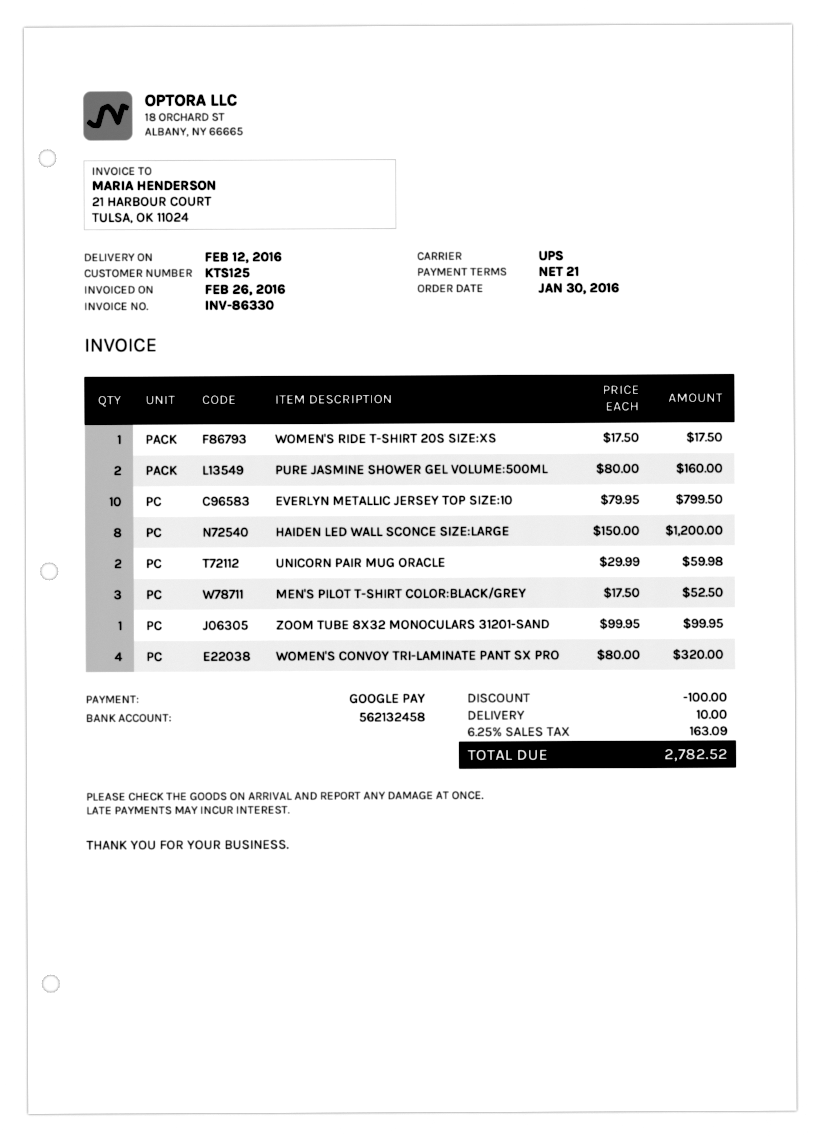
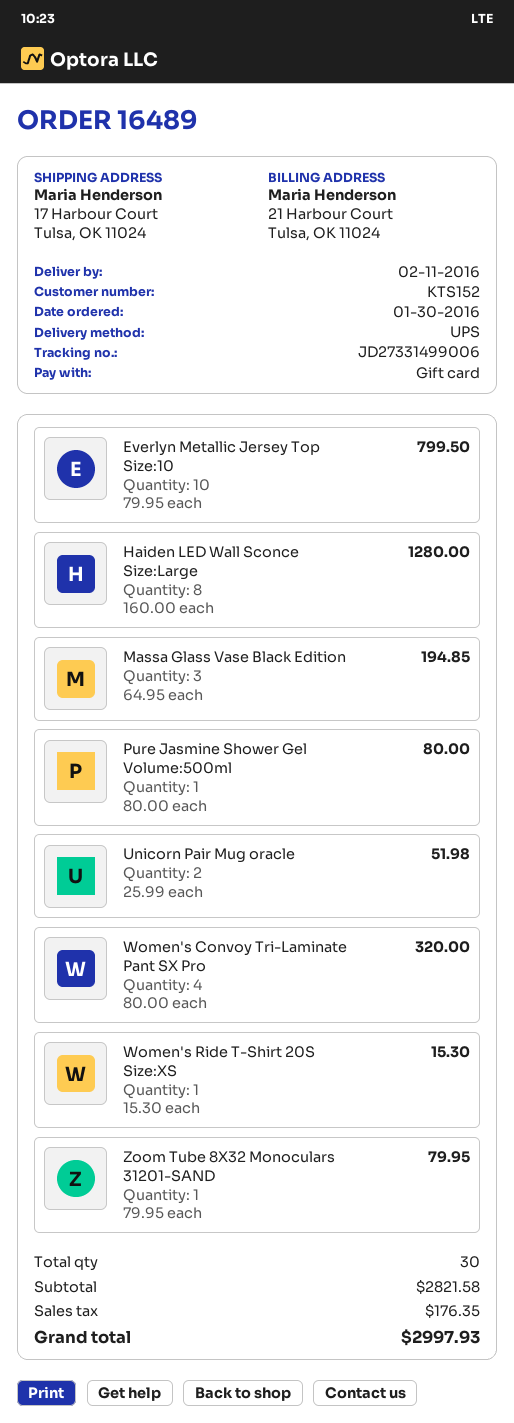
delivery date: 2016-02-12 -> 2016-02-11
customer number: KTS125 -> KTS152
payment method: Google Pay -> gift card
WOMEN'S RIDE T-SHIRT 20S SIZE:XS: 1 x 17.50 = 17.50 -> 1 x 15.30 = 15.30
PURE JASMINE SHOWER GEL VOLUME:500ML: 2 x 80.00 = 160.00 -> 1 x 80.00 = 80.00
HAIDEN LED WALL SCONCE SIZE:LARGE: 8 x 150.00 = 1200.00 -> 8 x 160.00 = 1280.00
UNICORN PAIR MUG ORACLE: 2 x 29.99 = 59.98 -> 2 x 25.99 = 51.98
MEN'S PILOT T-SHIRT COLOR:BLACK/GREY: 3 x 17.50 = 52.50 -> none
ZOOM TUBE 8X32 MONOCULARS 31201-SAND: 1 x 99.95 = 99.95 -> 1 x 79.95 = 79.95
Massa Glass Vase Black Edition: none -> 3 x 64.95 = 194.85
discount: 100.00 -> none
shipping: 10.00 -> none
tax: 163.09 -> 176.35
total: 2782.52 -> 2997.93

